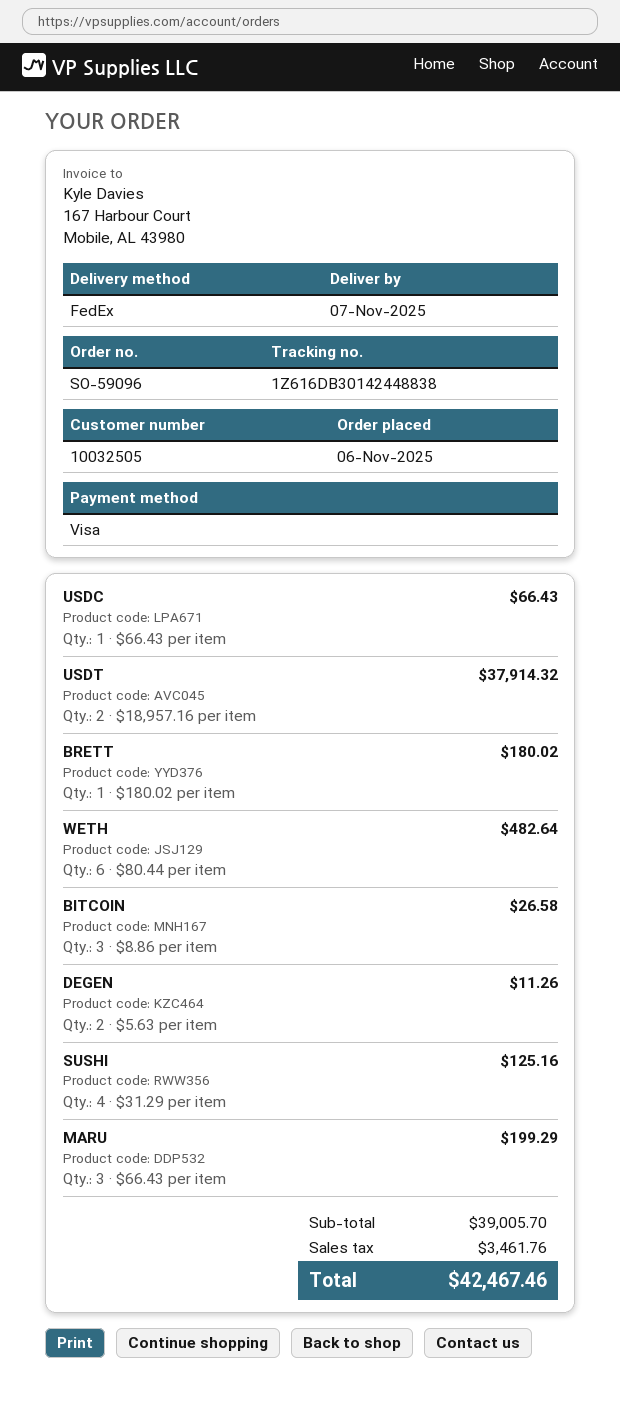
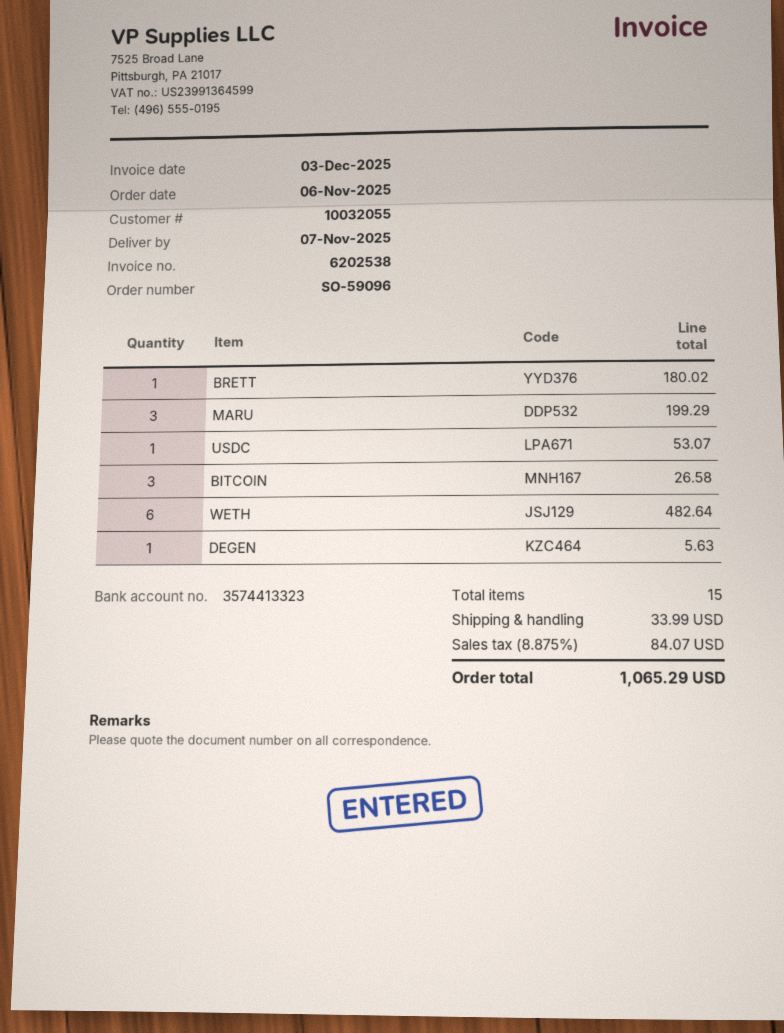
customer number: 10032505 -> 10032055
USDC: 1 for 66.43 -> 1 for 53.07
USDT: 2 for 37914.32 -> none
DEGEN: 2 for 11.26 -> 1 for 5.63
SUSHI: 4 for 125.16 -> none
shipping: none -> 33.99
tax: 3461.76 -> 84.07
total: 42467.46 -> 1065.29

